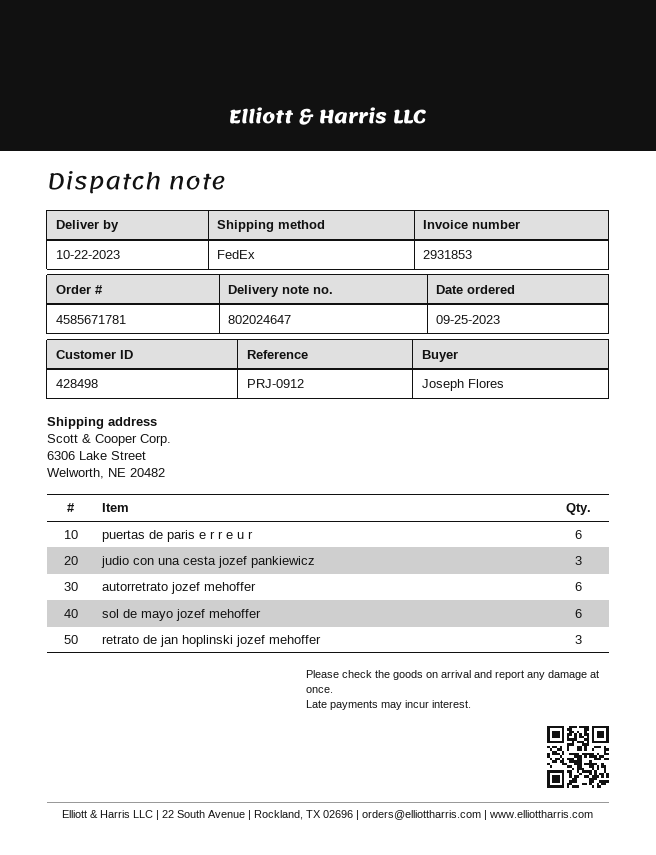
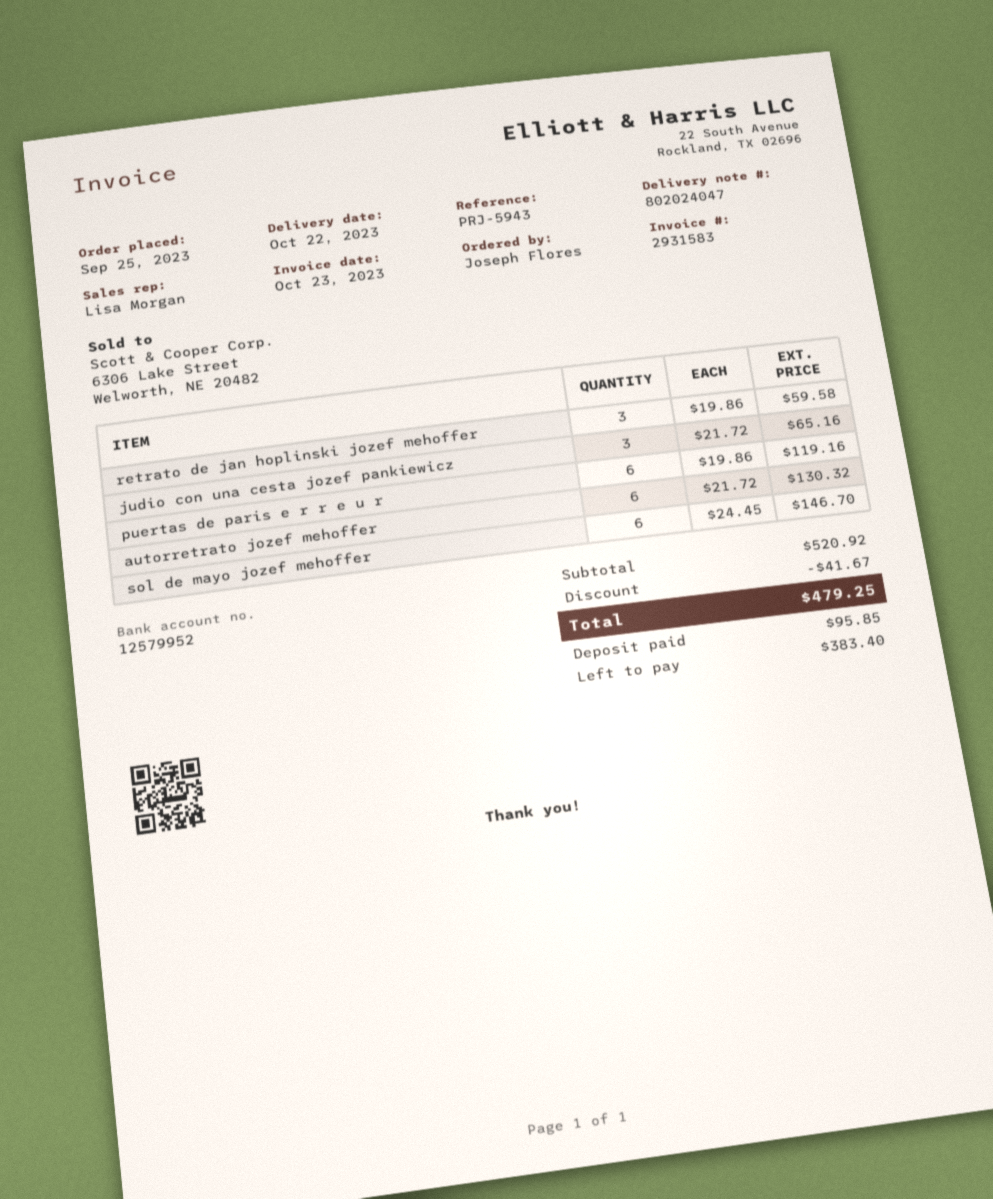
delivery note number: 802024647 -> 802024047
invoice number: 2931853 -> 2931583
reference: PRJ-0912 -> PRJ-5943

